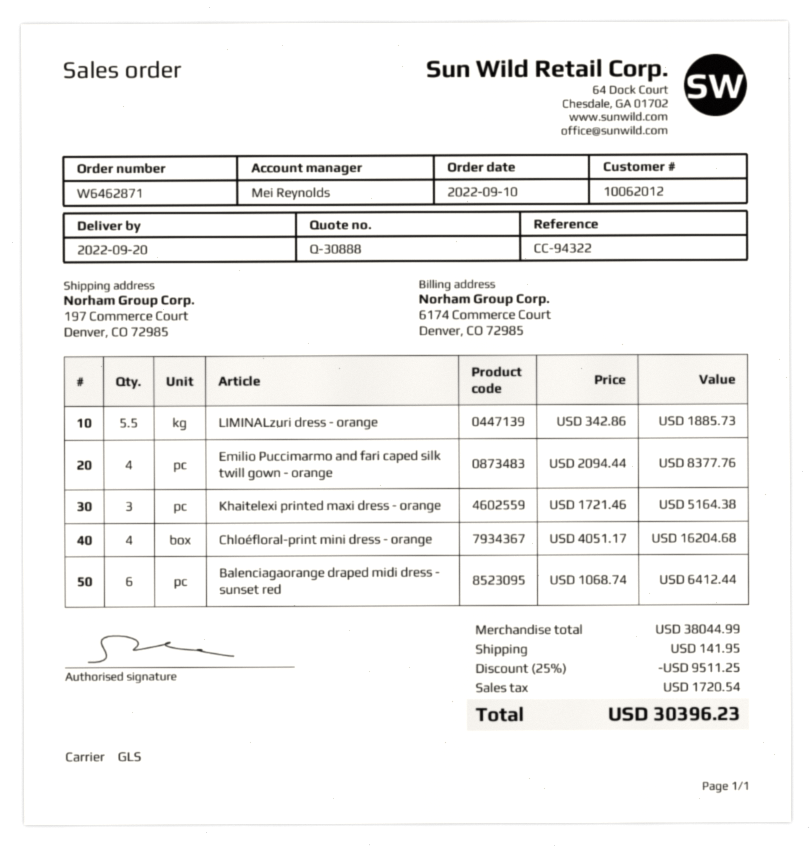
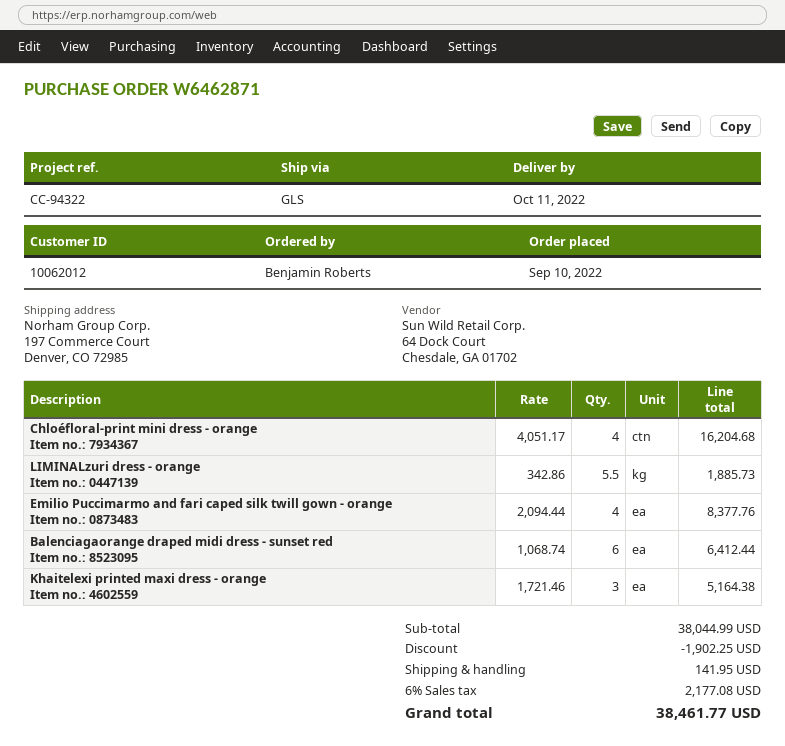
delivery date: 2022-09-20 -> 2022-10-11
discount: 9511.25 -> 1902.25
tax: 1720.54 -> 2177.08
total: 30396.23 -> 38461.77

